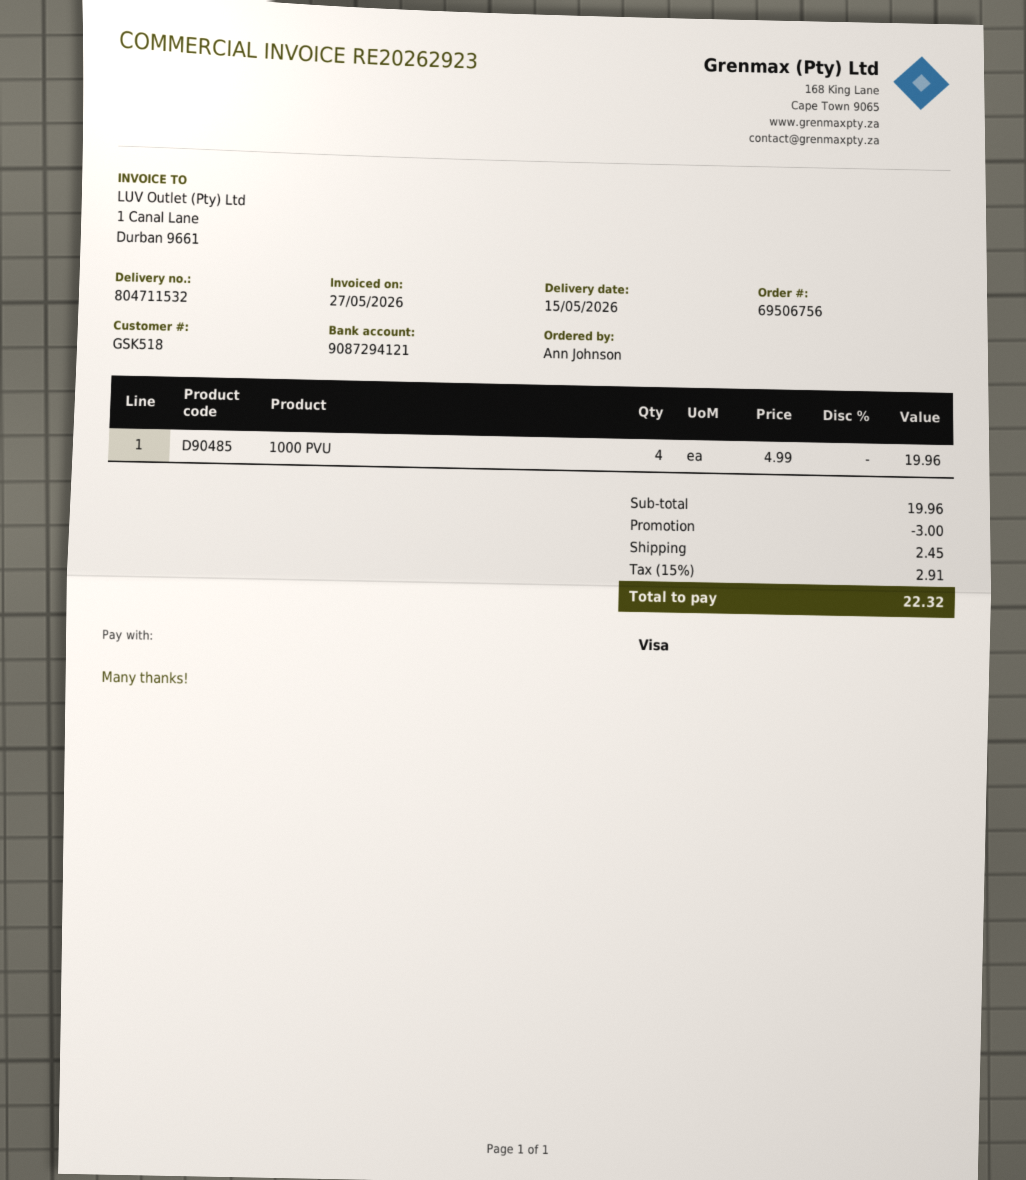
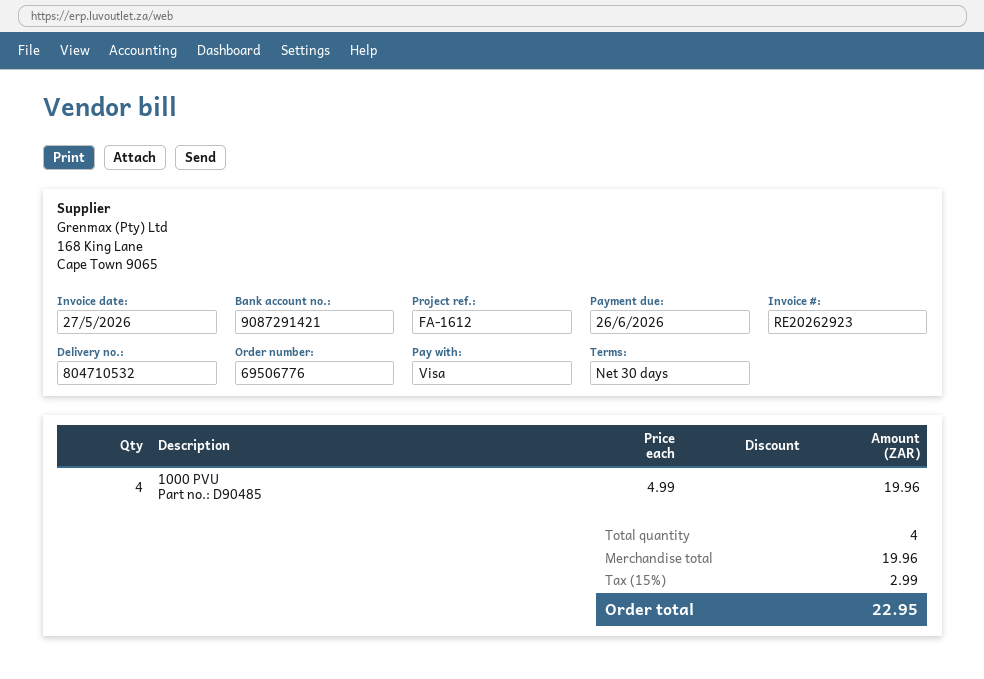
order number: 69506756 -> 69506776
delivery note number: 804711532 -> 804710532
bank account: 9087294121 -> 9087291421
discount: 3.00 -> none
shipping: 2.45 -> none
tax: 15% = 2.91 -> 15% = 2.99
total: 22.32 -> 22.95

